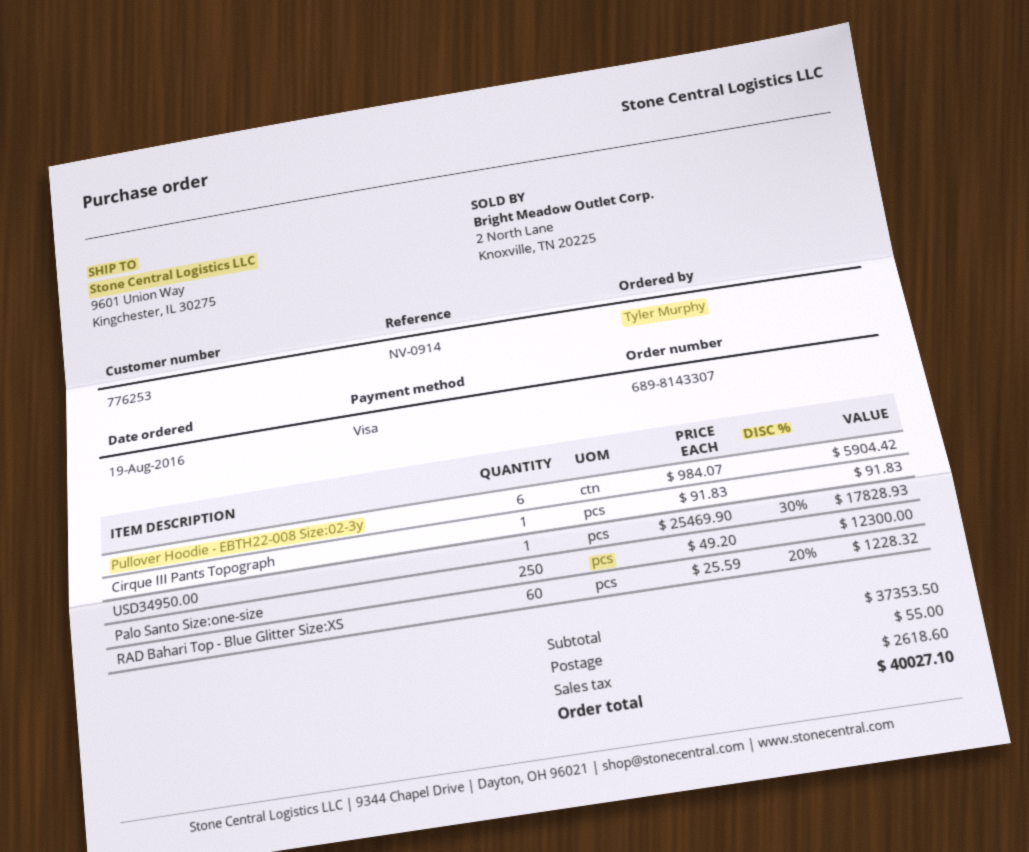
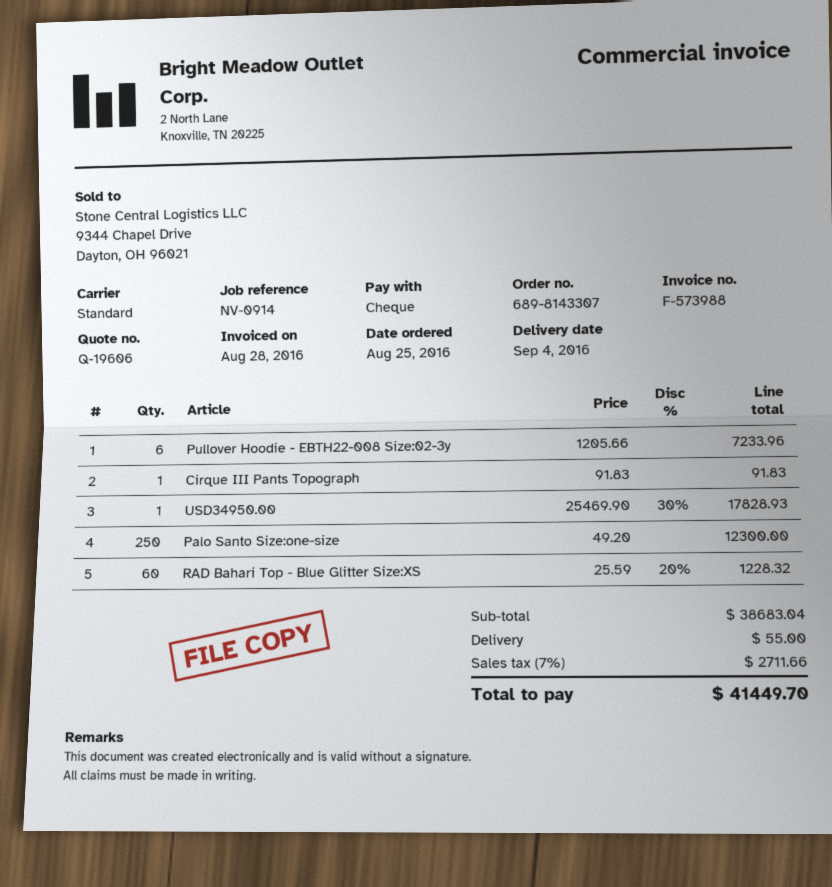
order date: 2016-08-19 -> 2016-08-25
payment method: Visa -> cheque
Pullover Hoodie - EBTH22-008 Size:02-3y: 6 x 984.07 = 5904.42 -> 6 x 1205.66 = 7233.96
subtotal: 37353.50 -> 38683.04
tax: 2618.60 -> 2711.66
total: 40027.10 -> 41449.70

